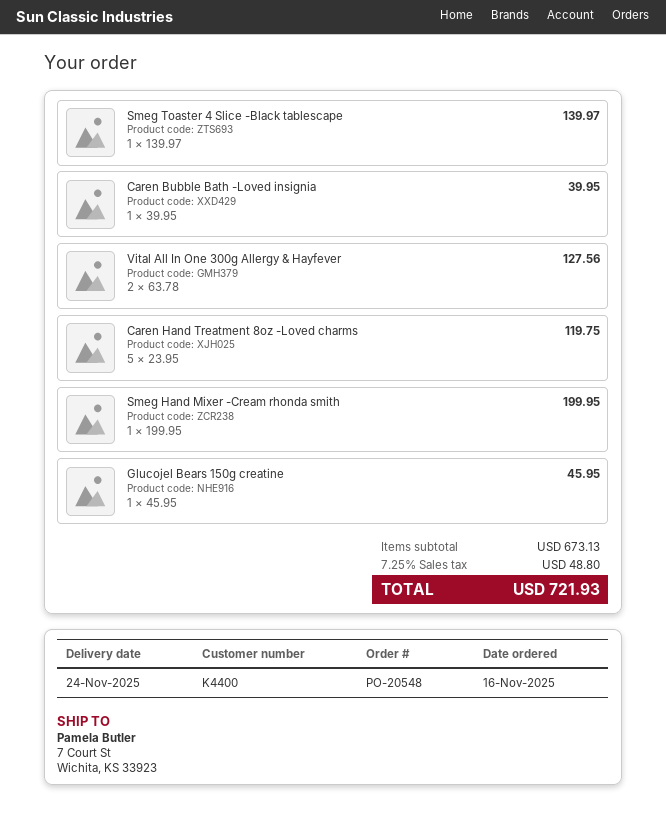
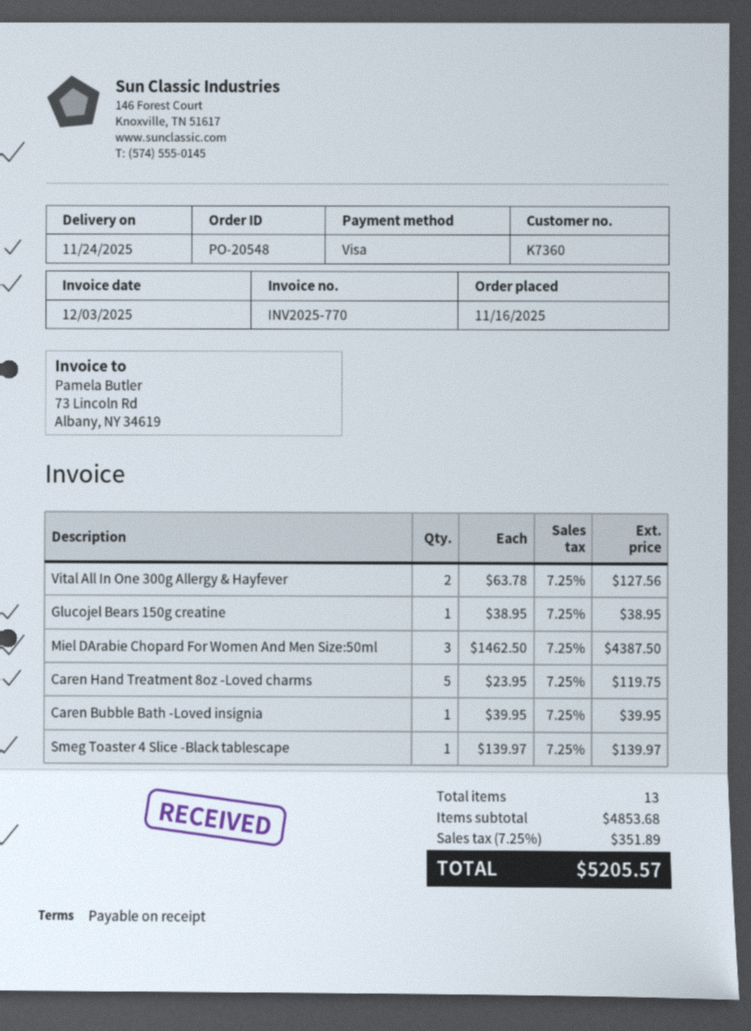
customer number: K4400 -> K7360
Smeg Hand Mixer -Cream rhonda smith: 1 x 199.95 = 199.95 -> none
Glucojel Bears 150g creatine: 1 x 45.95 = 45.95 -> 1 x 38.95 = 38.95
Miel DArabie Chopard For Women And Men Size:50ml: none -> 3 x 1462.50 = 4387.50
subtotal: 673.13 -> 4853.68
tax: 7.25% = 48.80 -> 7.25% = 351.89
total: 721.93 -> 5205.57

